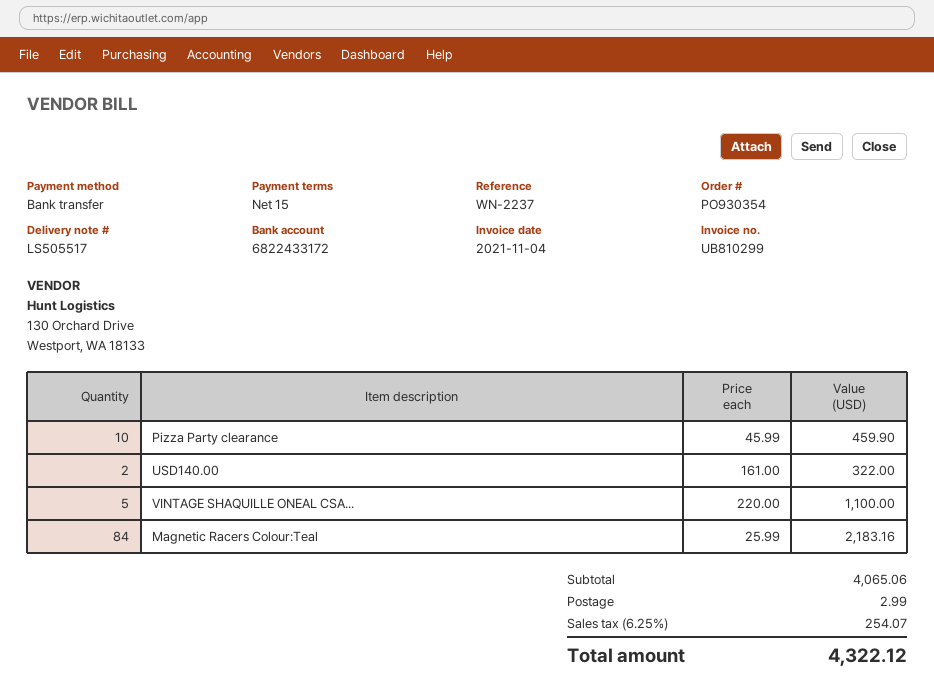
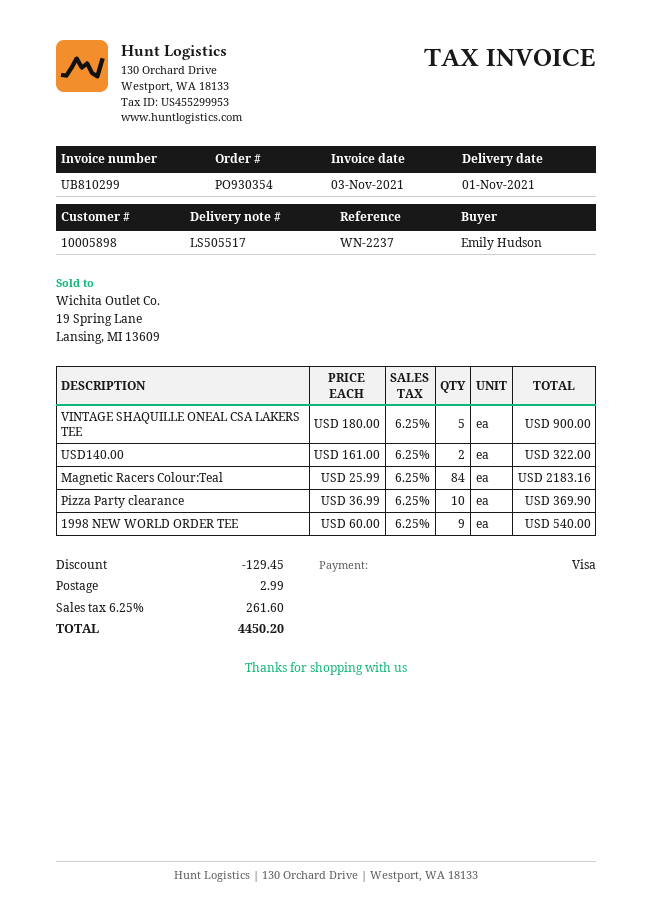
invoice date: 2021-11-04 -> 2021-11-03
payment method: bank transfer -> Visa
Pizza Party clearance: 10 x 45.99 = 459.90 -> 10 x 36.99 = 369.90
VINTAGE SHAQUILLE ONEAL CSA...: 5 x 220.00 = 1100.00 -> 5 x 180.00 = 900.00
1998 NEW WORLD ORDER TEE: none -> 9 x 60.00 = 540.00
discount: none -> 129.45
tax: 6.25% = 254.07 -> 6.25% = 261.60
total: 4322.12 -> 4450.20

